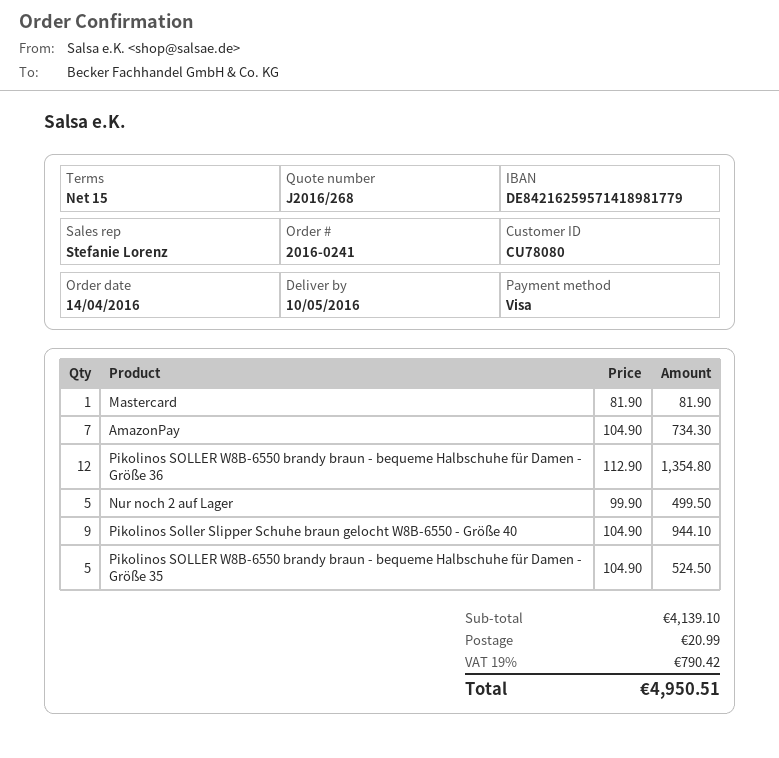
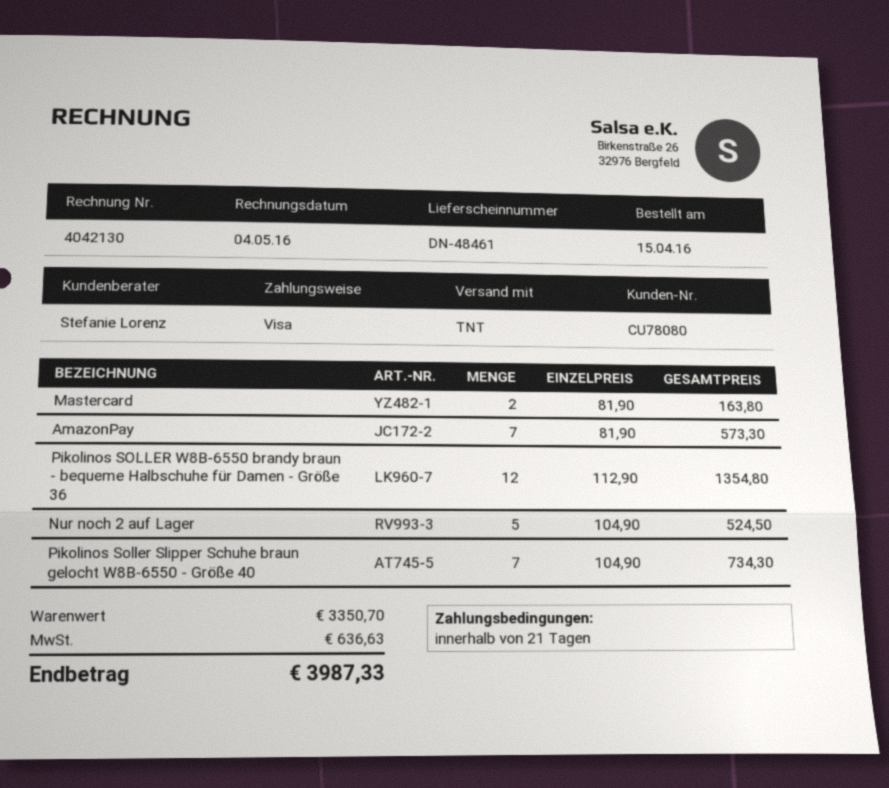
order date: 2016-04-14 -> 2016-04-15
payment terms: 15 days -> 21 days
Mastercard: 1 x 81.90 = 81.90 -> 2 x 81.90 = 163.80
AmazonPay: 7 x 104.90 = 734.30 -> 7 x 81.90 = 573.30
Nur noch 2 auf Lager: 5 x 99.90 = 499.50 -> 5 x 104.90 = 524.50
Pikolinos Soller Slipper Schuhe braun gelocht W8B-6550 - Größe 40: 9 x 104.90 = 944.10 -> 7 x 104.90 = 734.30
Pikolinos SOLLER W8B-6550 brandy braun - bequeme Halbschuhe für Damen - Größe 35: 5 x 104.90 = 524.50 -> none
subtotal: 4139.10 -> 3350.70
shipping: 20.99 -> none
tax: 790.42 -> 636.63
total: 4950.51 -> 3987.33

